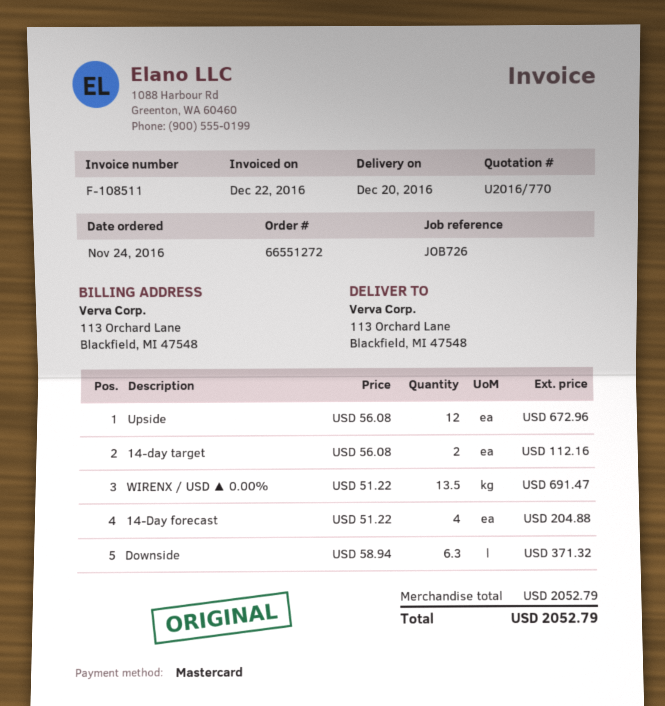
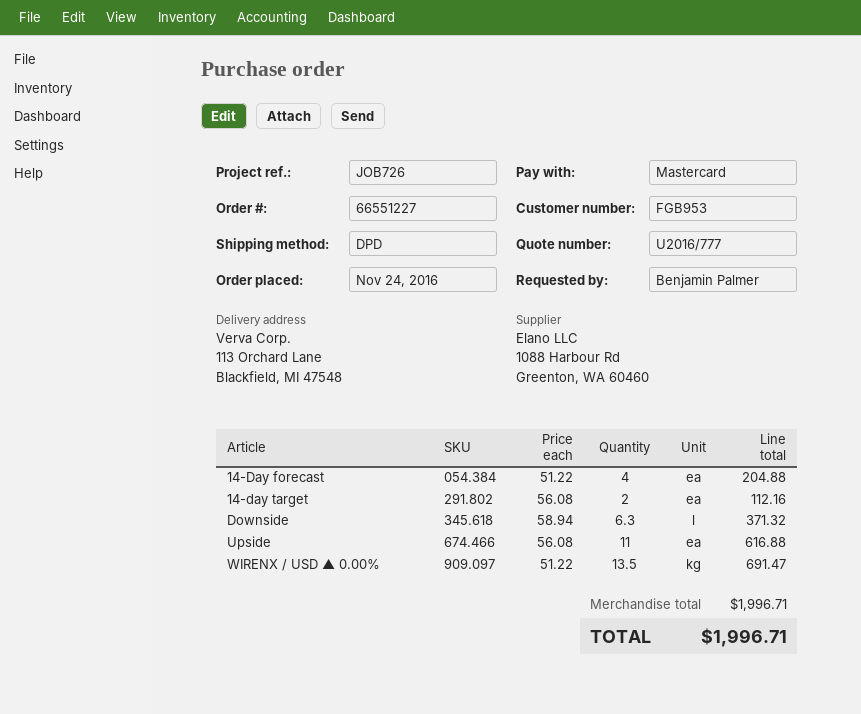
quote number: U2016/770 -> U2016/777
order number: 66551272 -> 66551227
Upside: 12 x 56.08 = 672.96 -> 11 x 56.08 = 616.88
subtotal: 2052.79 -> 1996.71
total: 2052.79 -> 1996.71

